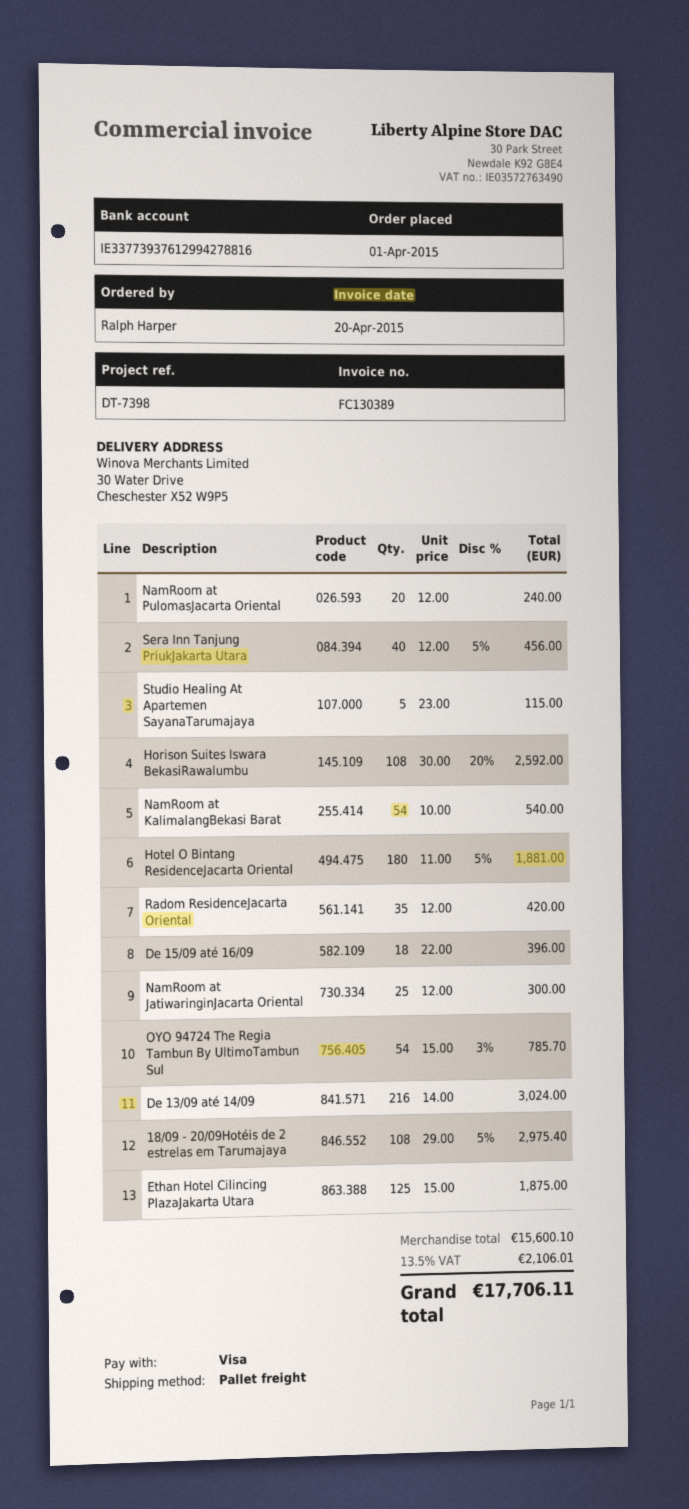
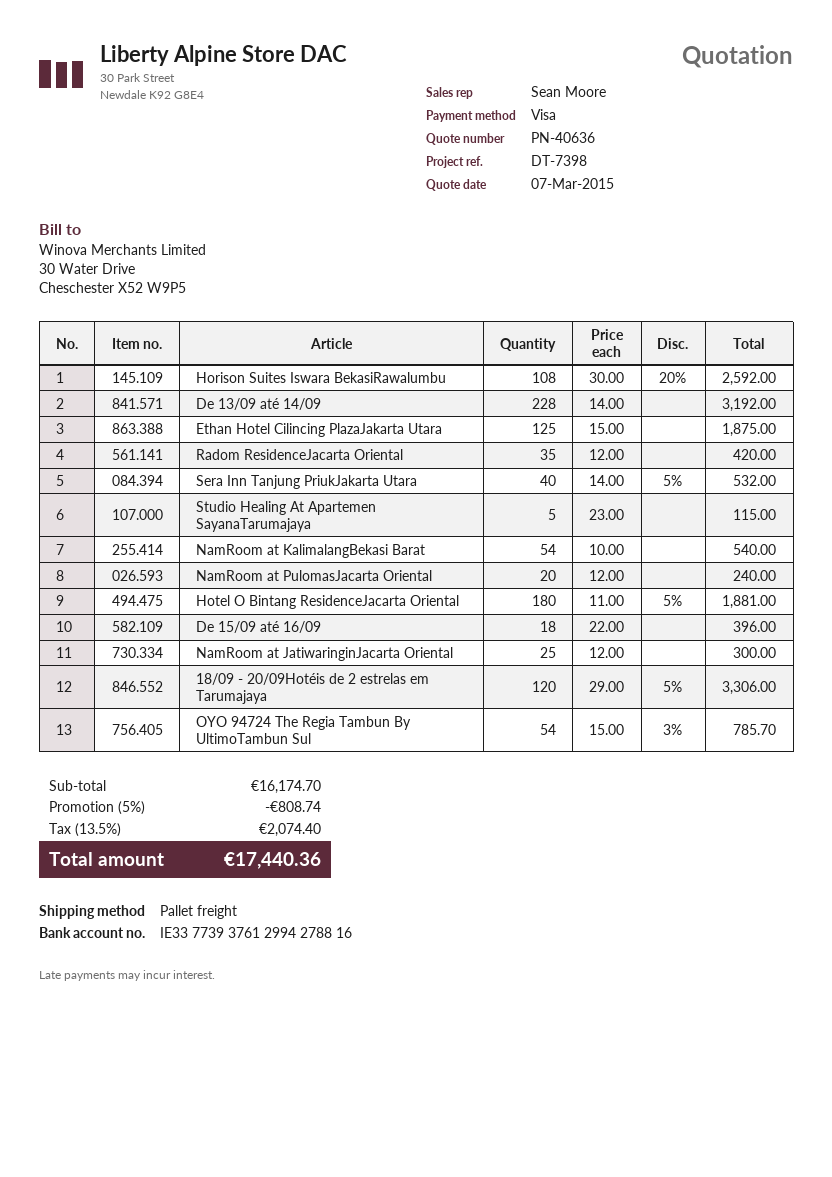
Sera Inn Tanjung PriukJakarta Utara: 40 x 12.00 - 5% = 456.00 -> 40 x 14.00 - 5% = 532.00
De 13/09 até 14/09: 216 x 14.00 = 3024.00 -> 228 x 14.00 = 3192.00
18/09 - 20/09Hotéis de 2 estrelas em Tarumajaya: 108 x 29.00 - 5% = 2975.40 -> 120 x 29.00 - 5% = 3306.00
subtotal: 15600.10 -> 16174.70
discount: none -> 5% = 808.74
tax: 13.5% = 2106.01 -> 13.5% = 2074.40
total: 17706.11 -> 17440.36

